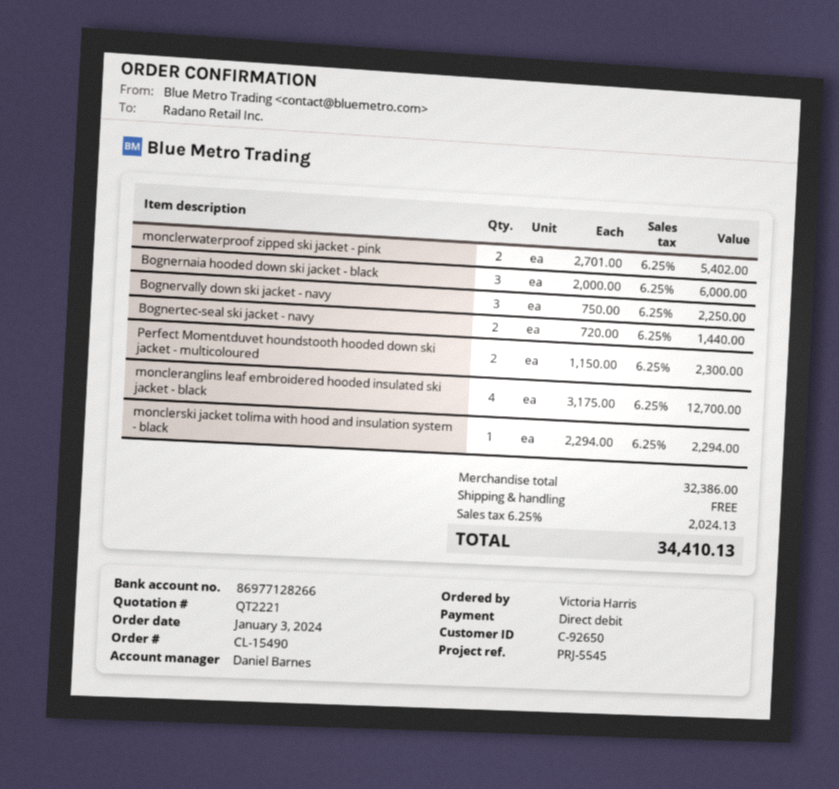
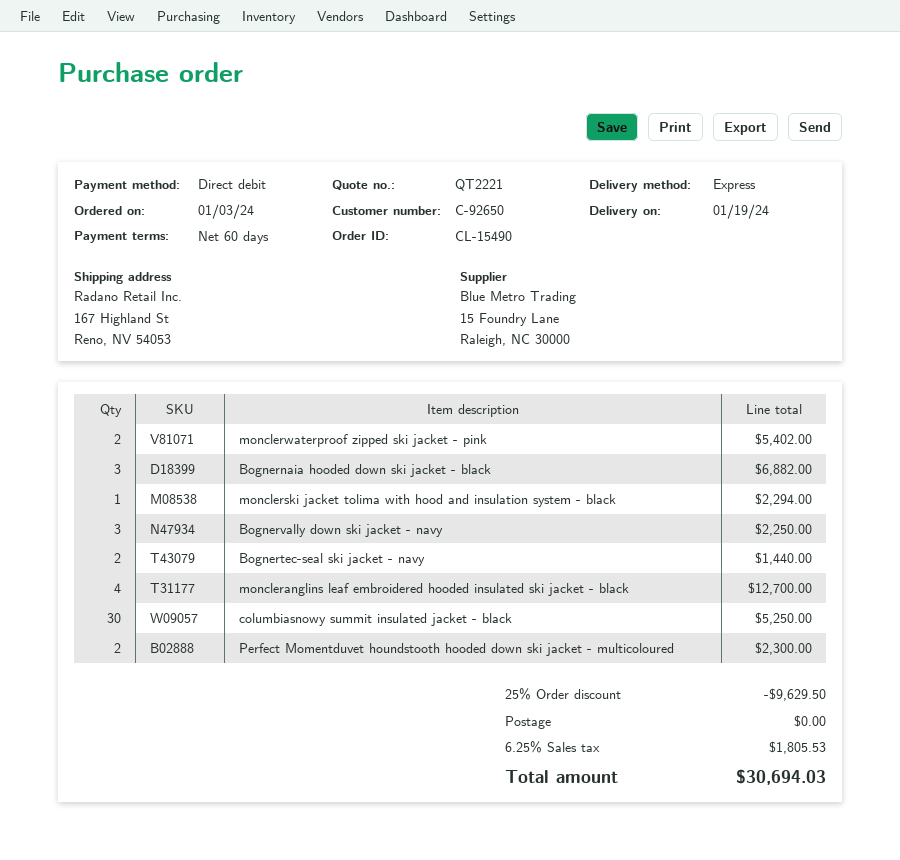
Bognernaia hooded down ski jacket - black: 3 for 6000.00 -> 3 for 6882.00
columbiasnowy summit insulated jacket - black: none -> 30 for 5250.00
discount: none -> 25% = 9629.50
tax: 6.25% = 2024.13 -> 6.25% = 1805.53
total: 34410.13 -> 30694.03

